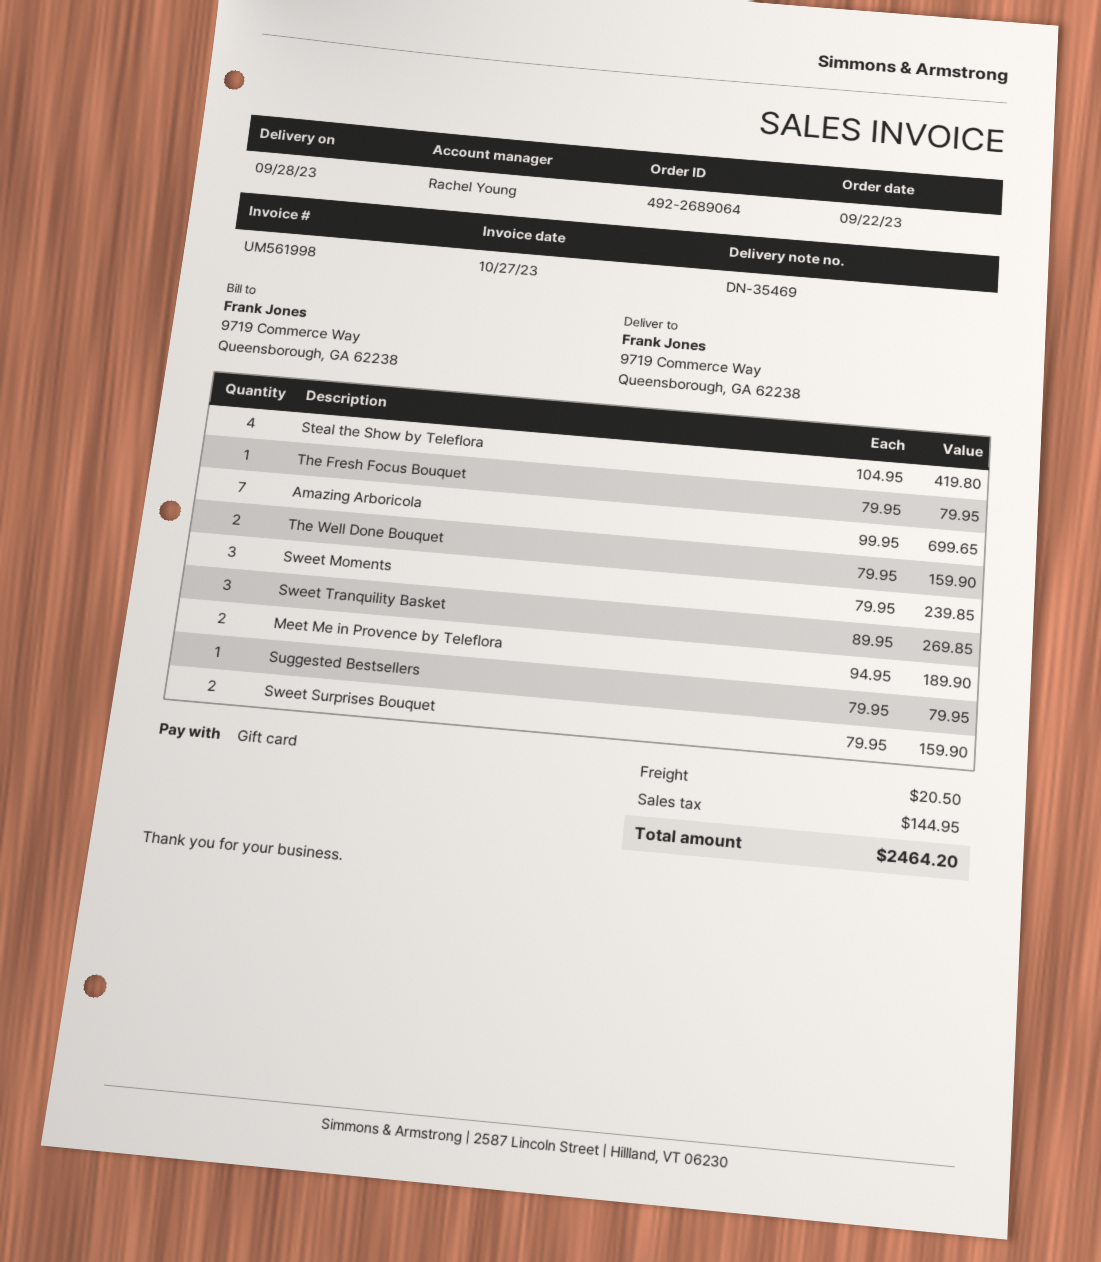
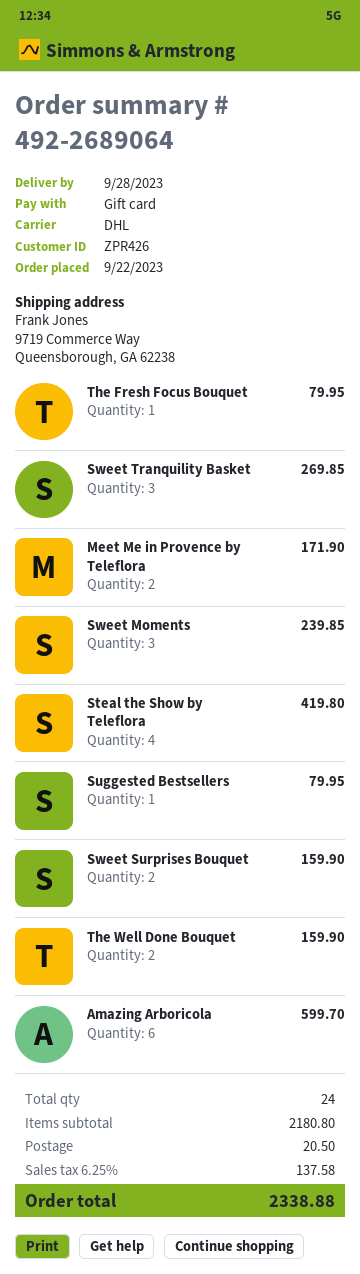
Amazing Arboricola: 7 for 699.65 -> 6 for 599.70
Meet Me in Provence by Teleflora: 2 for 189.90 -> 2 for 171.90
tax: 144.95 -> 137.58
total: 2464.20 -> 2338.88

